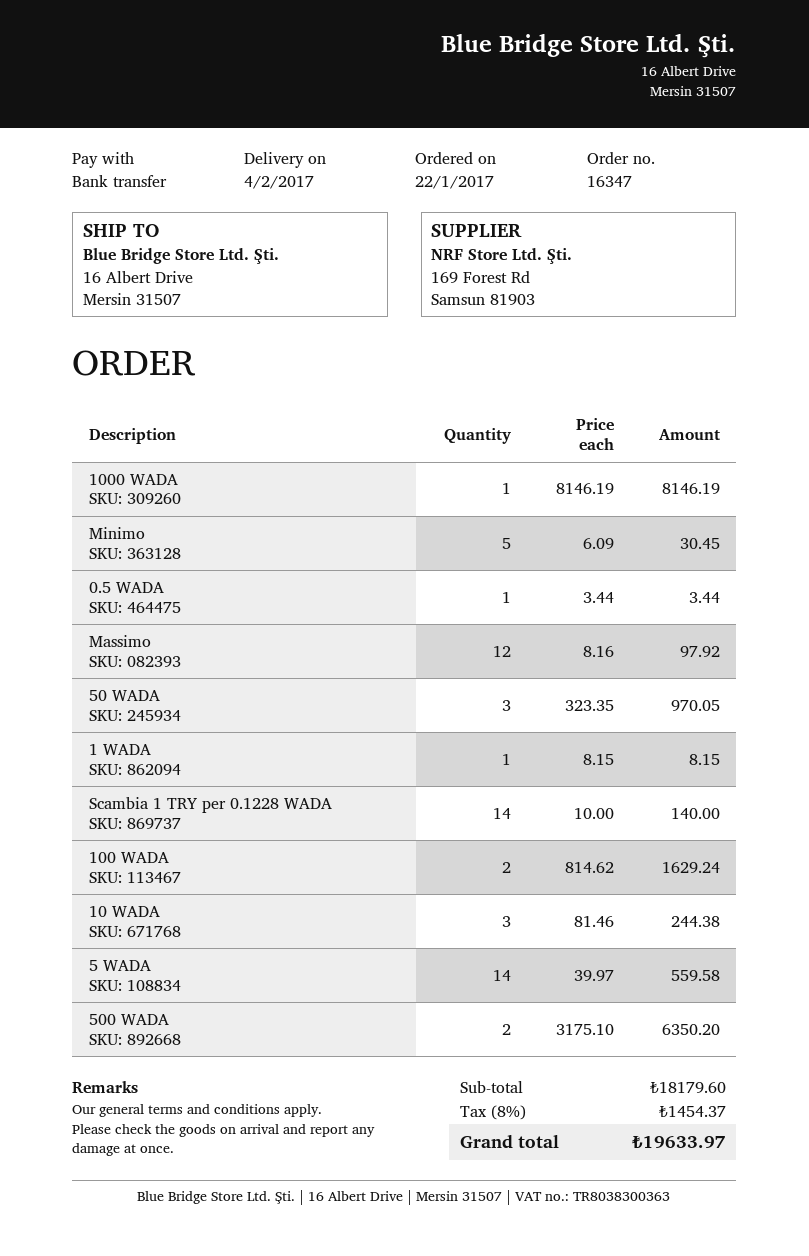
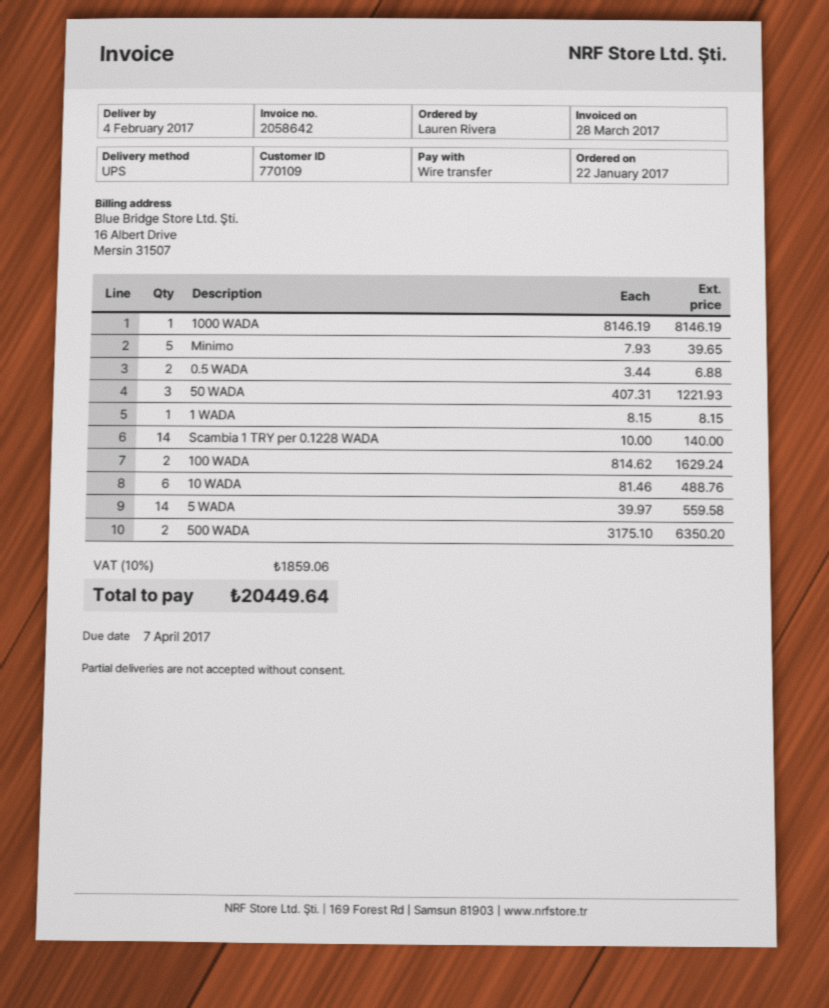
Minimo: 5 x 6.09 = 30.45 -> 5 x 7.93 = 39.65
0.5 WADA: 1 x 3.44 = 3.44 -> 2 x 3.44 = 6.88
Massimo: 12 x 8.16 = 97.92 -> none
50 WADA: 3 x 323.35 = 970.05 -> 3 x 407.31 = 1221.93
10 WADA: 3 x 81.46 = 244.38 -> 6 x 81.46 = 488.76
tax: 8% = 1454.37 -> 10% = 1859.06
total: 19633.97 -> 20449.64

